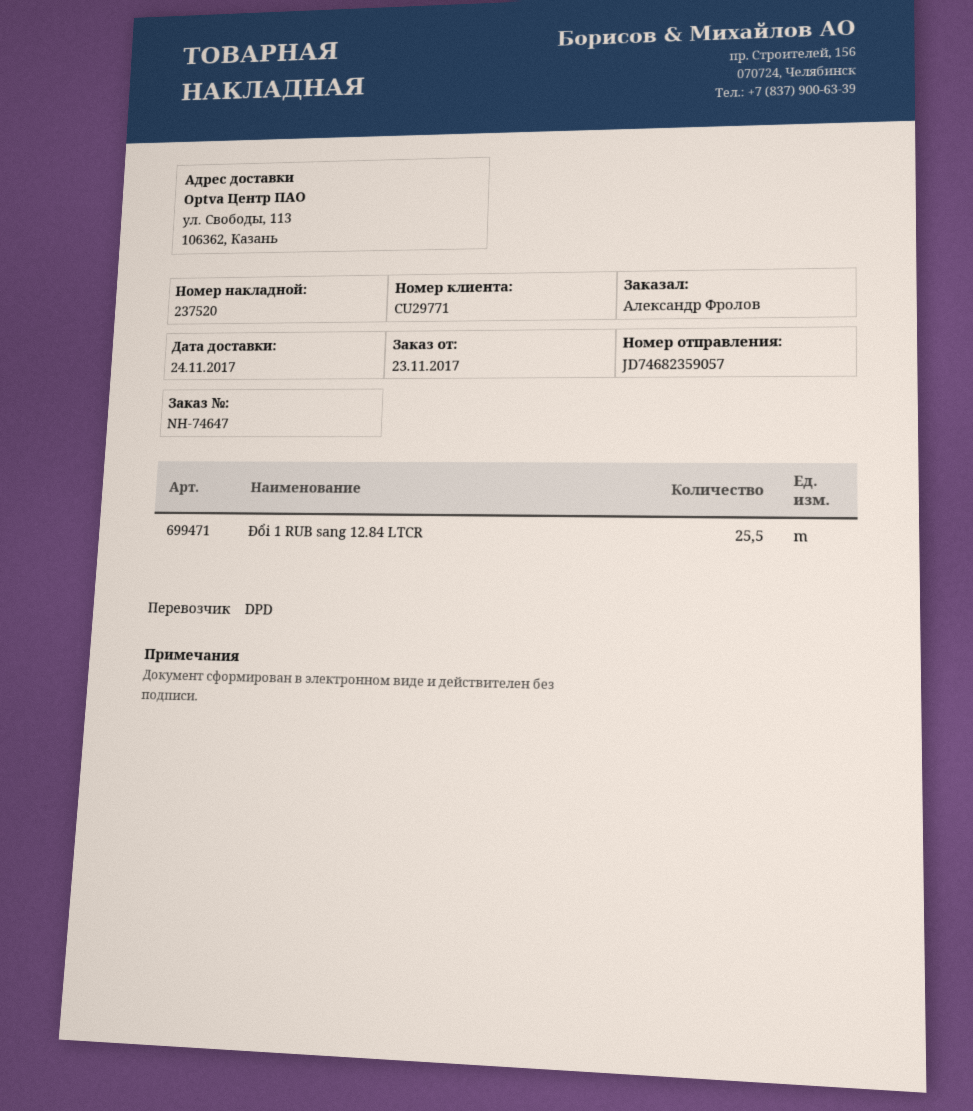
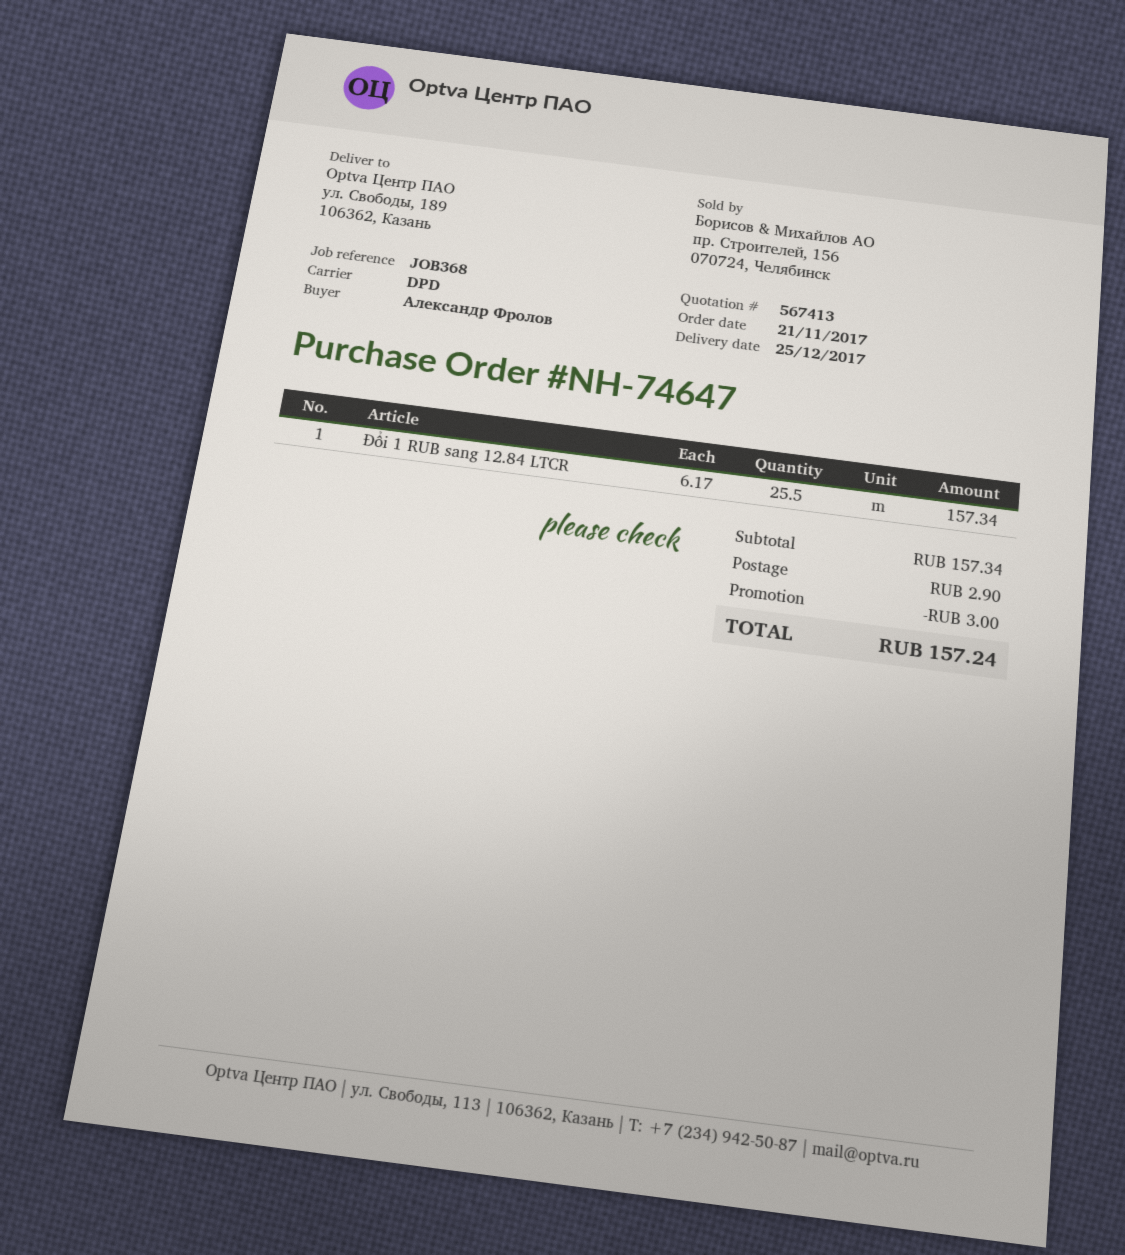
order date: 2017-11-23 -> 2017-11-21
delivery date: 2017-11-24 -> 2017-12-25
ship to: ул. Свободы, 113, 106362, Казань -> ул. Свободы, 189, 106362, Казань

